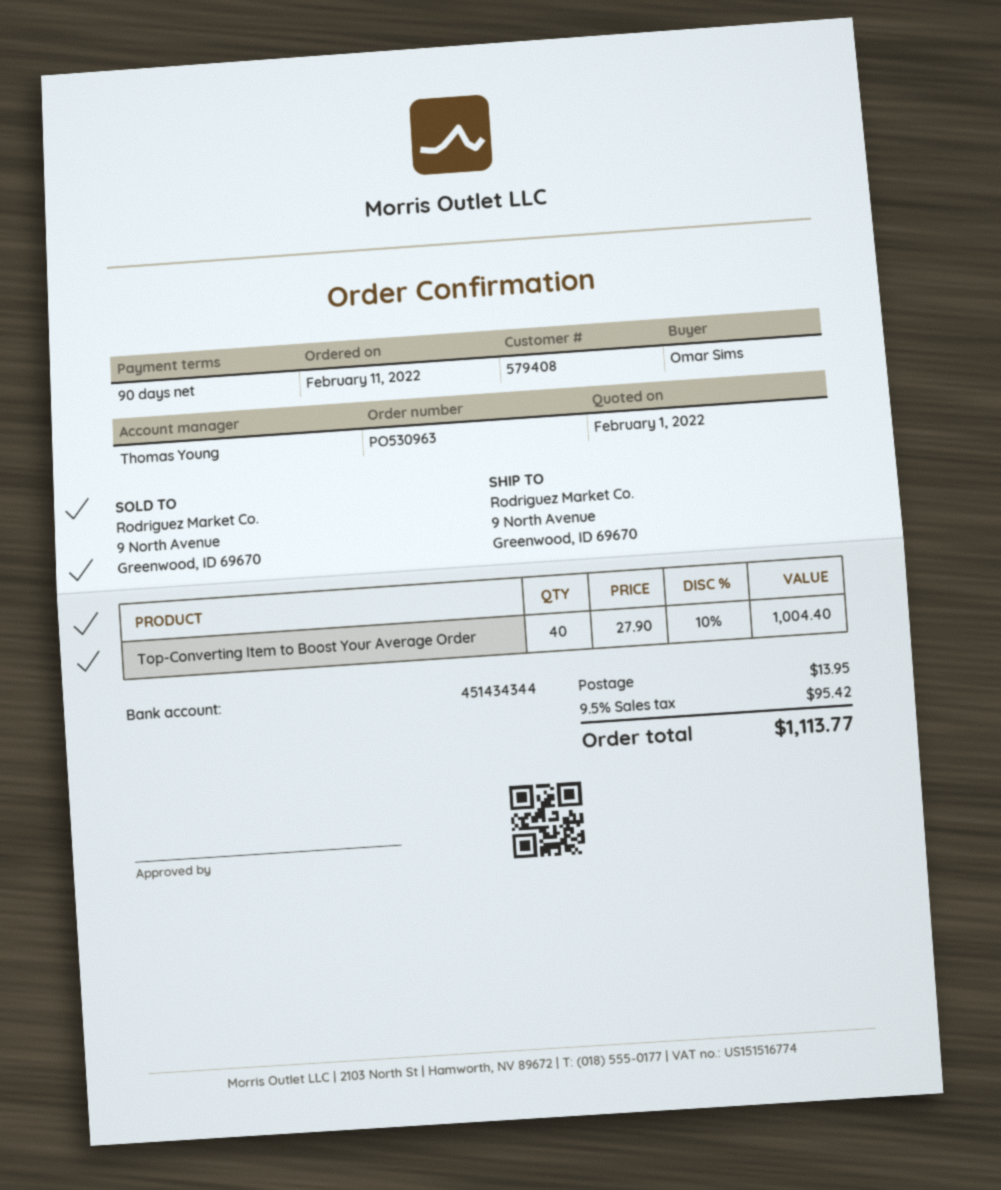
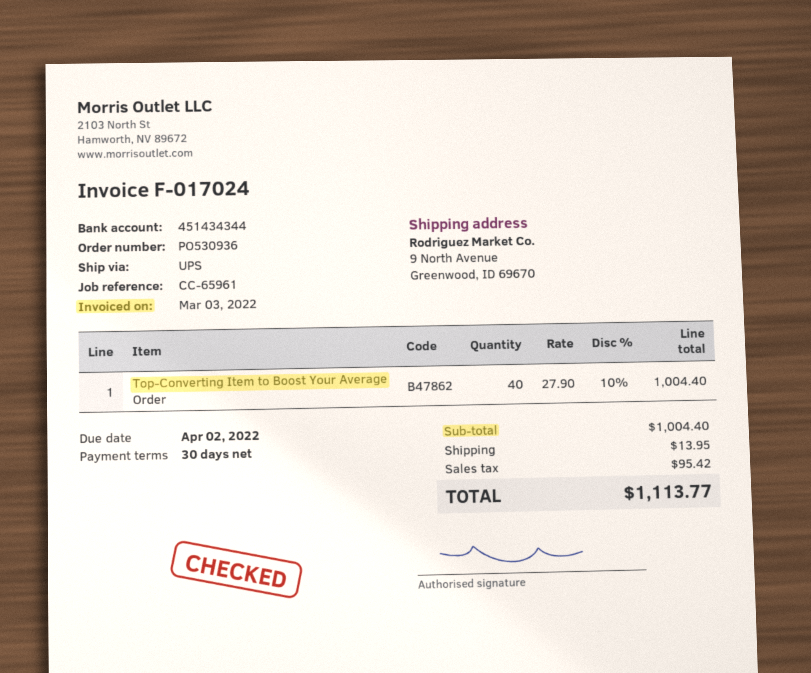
order number: PO530963 -> PO530936
payment terms: 90 days -> 30 days

